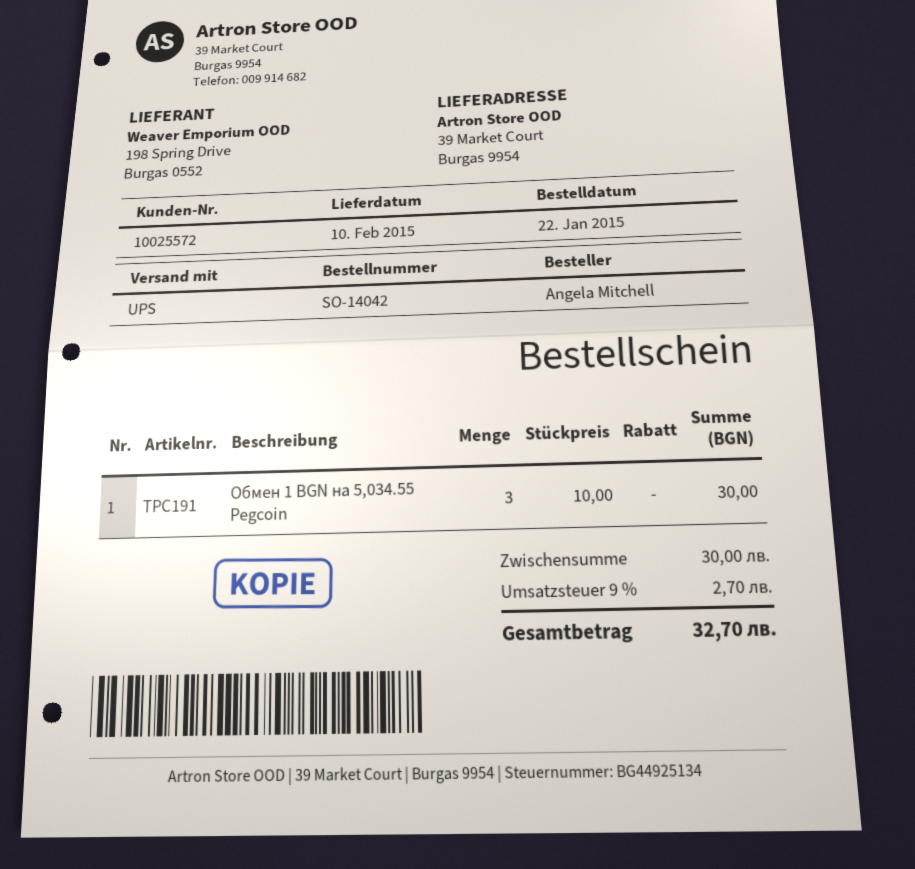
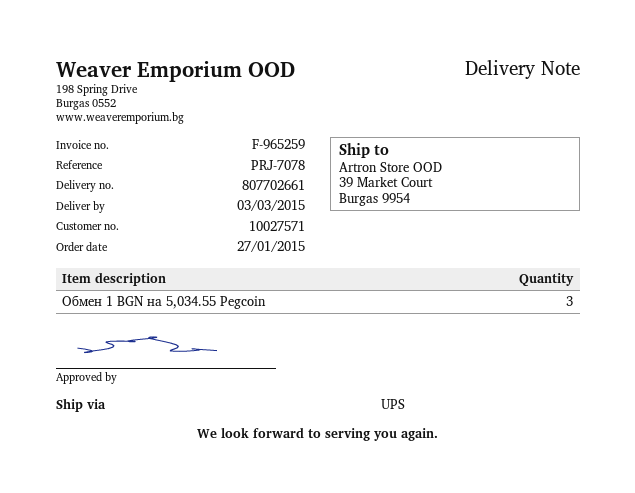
order date: 2015-01-22 -> 2015-01-27
delivery date: 2015-02-10 -> 2015-03-03
customer number: 10025572 -> 10027571

